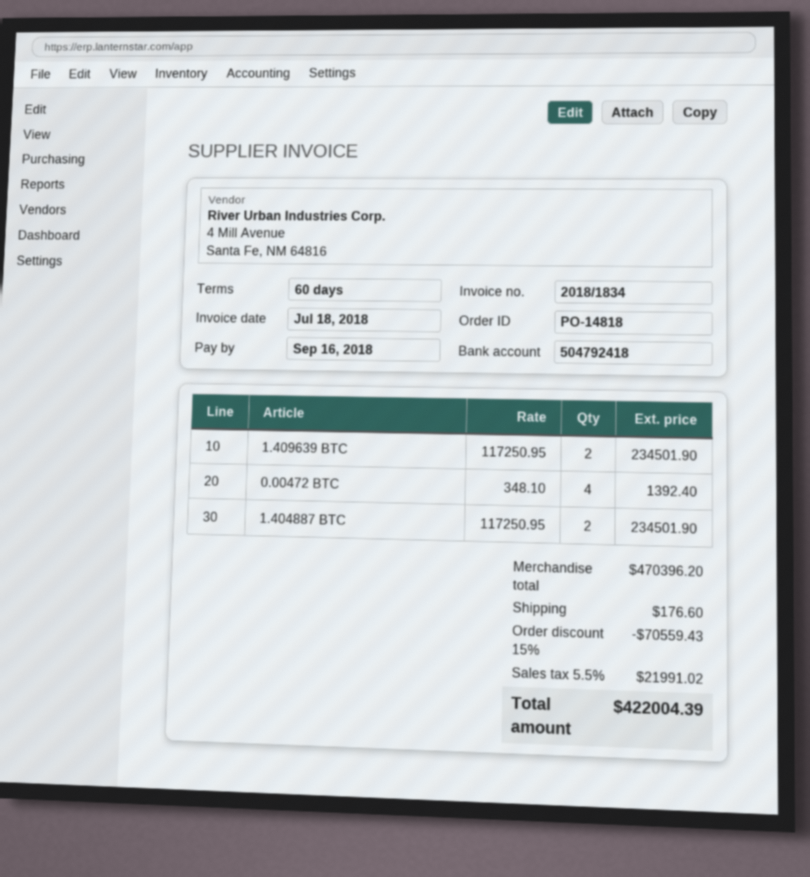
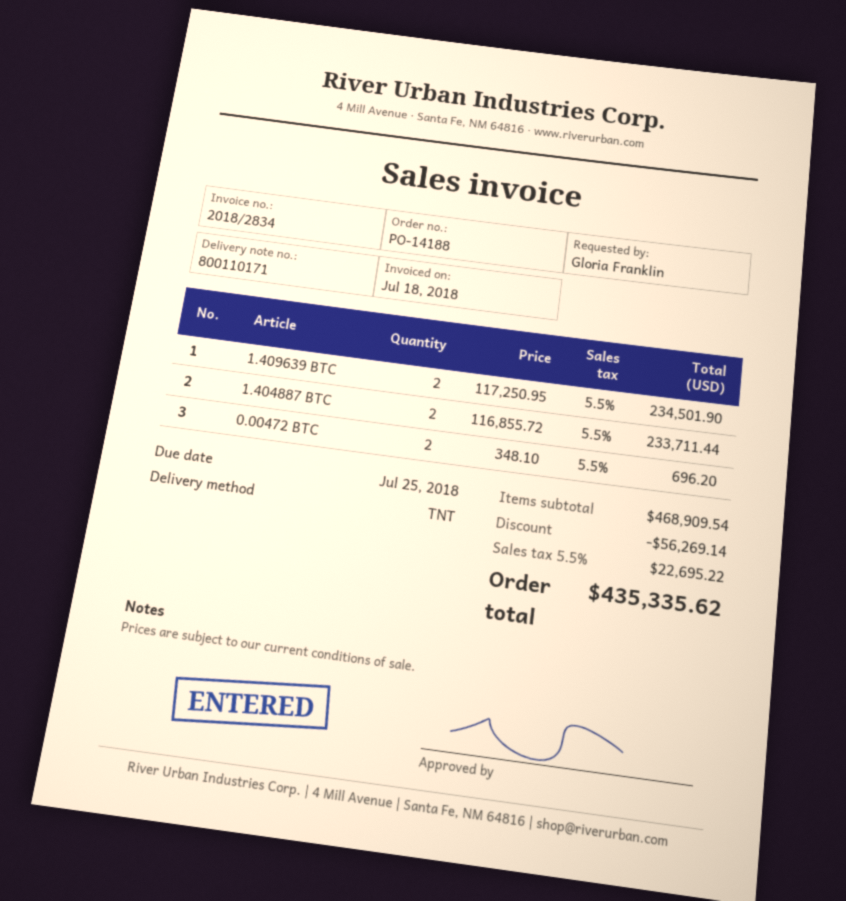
order number: PO-14818 -> PO-14188
invoice number: 2018/1834 -> 2018/2834
due date: 2018-09-16 -> 2018-07-25
0.00472 BTC: 4 x 348.10 = 1392.40 -> 2 x 348.10 = 696.20
1.404887 BTC: 2 x 117250.95 = 234501.90 -> 2 x 116855.72 = 233711.44
subtotal: 470396.20 -> 468909.54
discount: 70559.43 -> 56269.14
shipping: 176.60 -> none
tax: 5.5% = 21991.02 -> 5.5% = 22695.22
total: 422004.39 -> 435335.62

